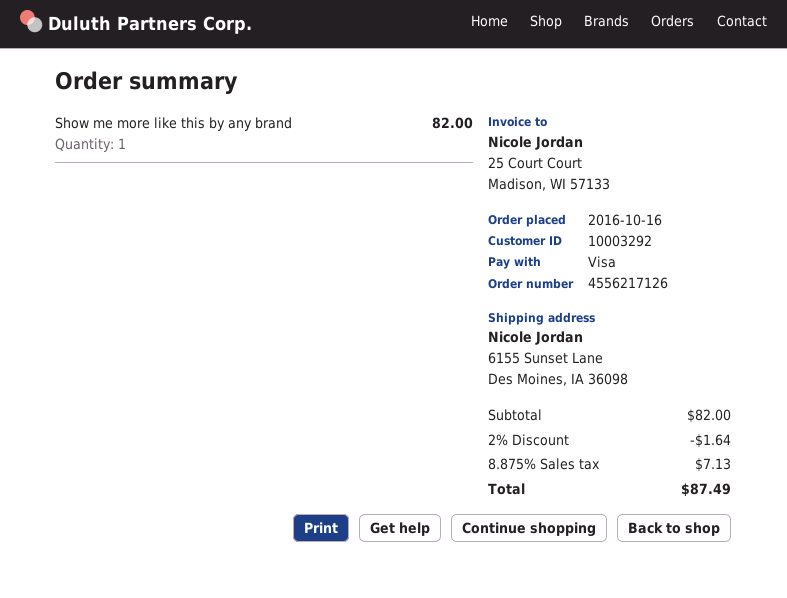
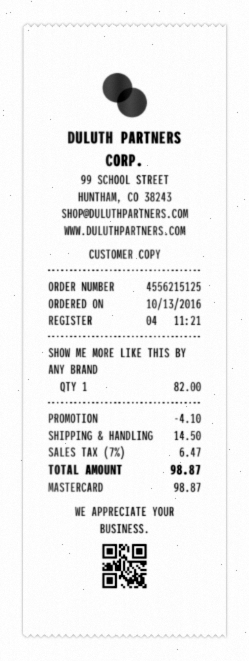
order number: 4556217126 -> 4556215125
order date: 2016-10-16 -> 2016-10-13
payment method: Visa -> Mastercard
discount: 1.64 -> 4.10
shipping: none -> 14.50
tax: 8.875% = 7.13 -> 7% = 6.47
total: 87.49 -> 98.87

